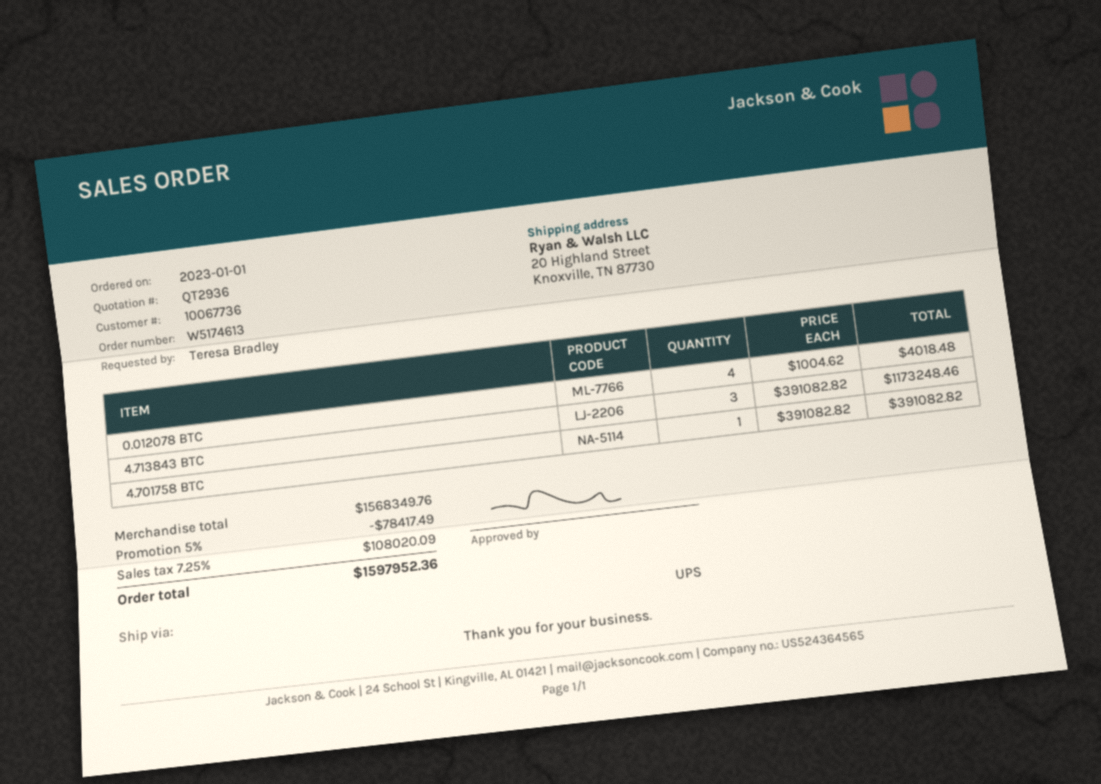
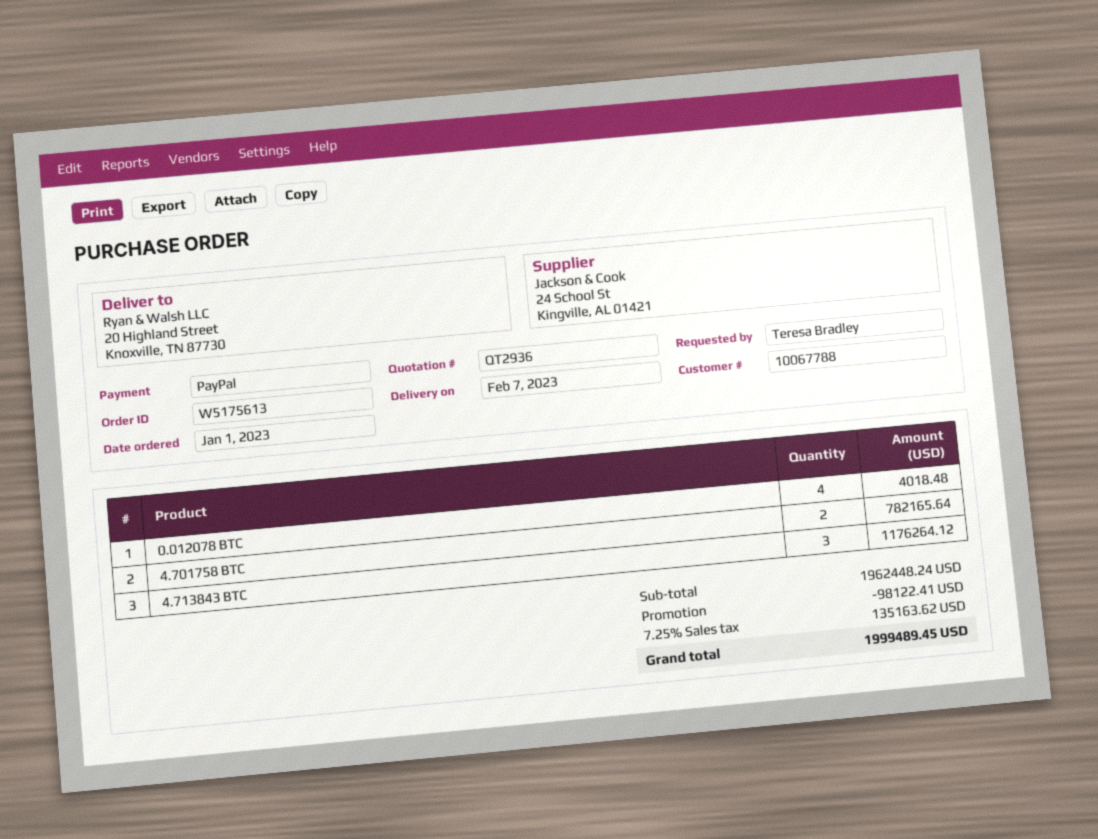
order number: W5174613 -> W5175613
customer number: 10067736 -> 10067788
4.713843 BTC: 3 for 1173248.46 -> 3 for 1176264.12
4.701758 BTC: 1 for 391082.82 -> 2 for 782165.64
subtotal: 1568349.76 -> 1962448.24
discount: 78417.49 -> 98122.41
tax: 7.25% = 108020.09 -> 7.25% = 135163.62
total: 1597952.36 -> 1999489.45

